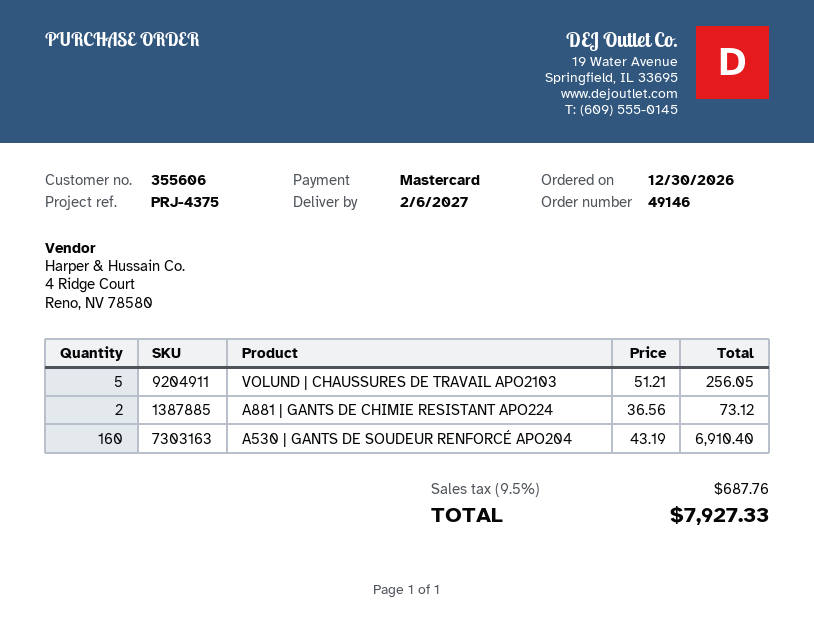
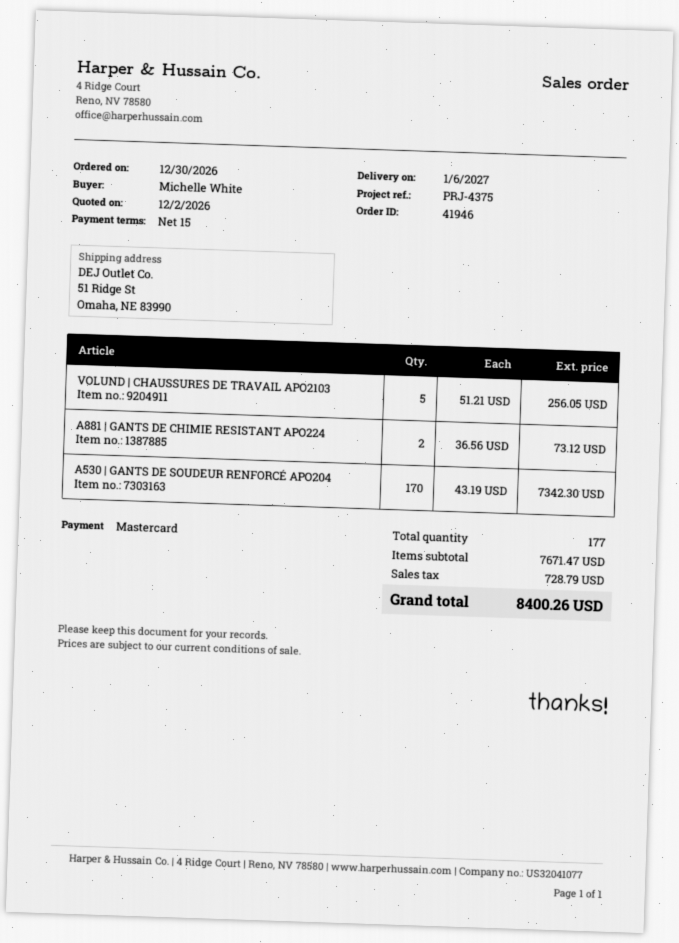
order number: 49146 -> 41946
delivery date: 2027-02-06 -> 2027-01-06
A530 | GANTS DE SOUDEUR RENFORCÉ APO204: 160 x 43.19 = 6910.40 -> 170 x 43.19 = 7342.30
tax: 687.76 -> 728.79
total: 7927.33 -> 8400.26

